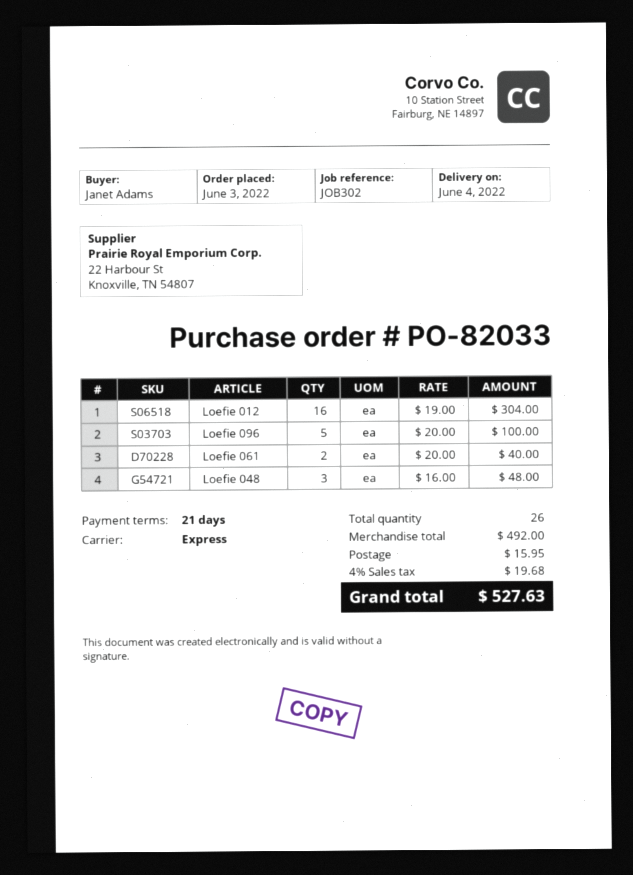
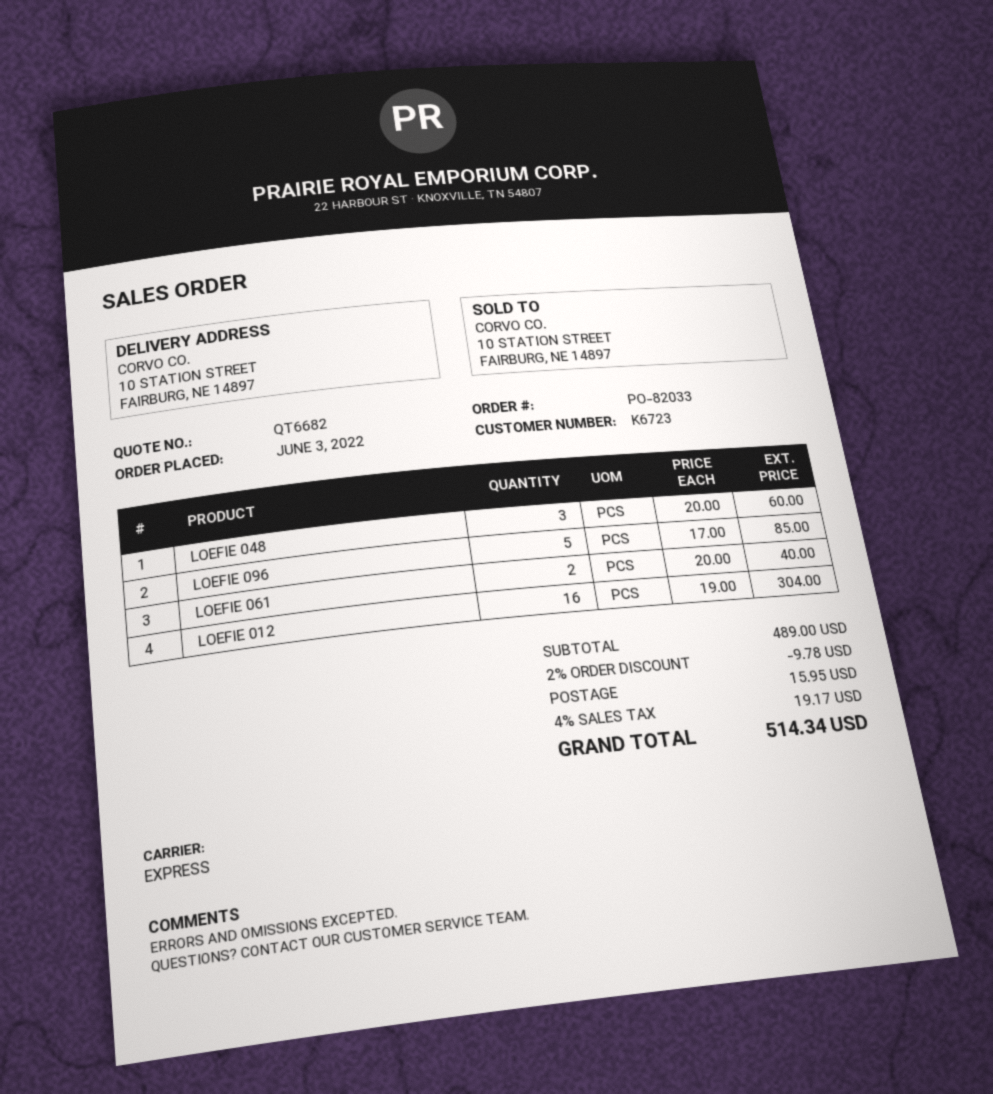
Loefie 096: 5 x 20.00 = 100.00 -> 5 x 17.00 = 85.00
Loefie 048: 3 x 16.00 = 48.00 -> 3 x 20.00 = 60.00
subtotal: 492.00 -> 489.00
discount: none -> 2% = 9.78
tax: 4% = 19.68 -> 4% = 19.17
total: 527.63 -> 514.34

